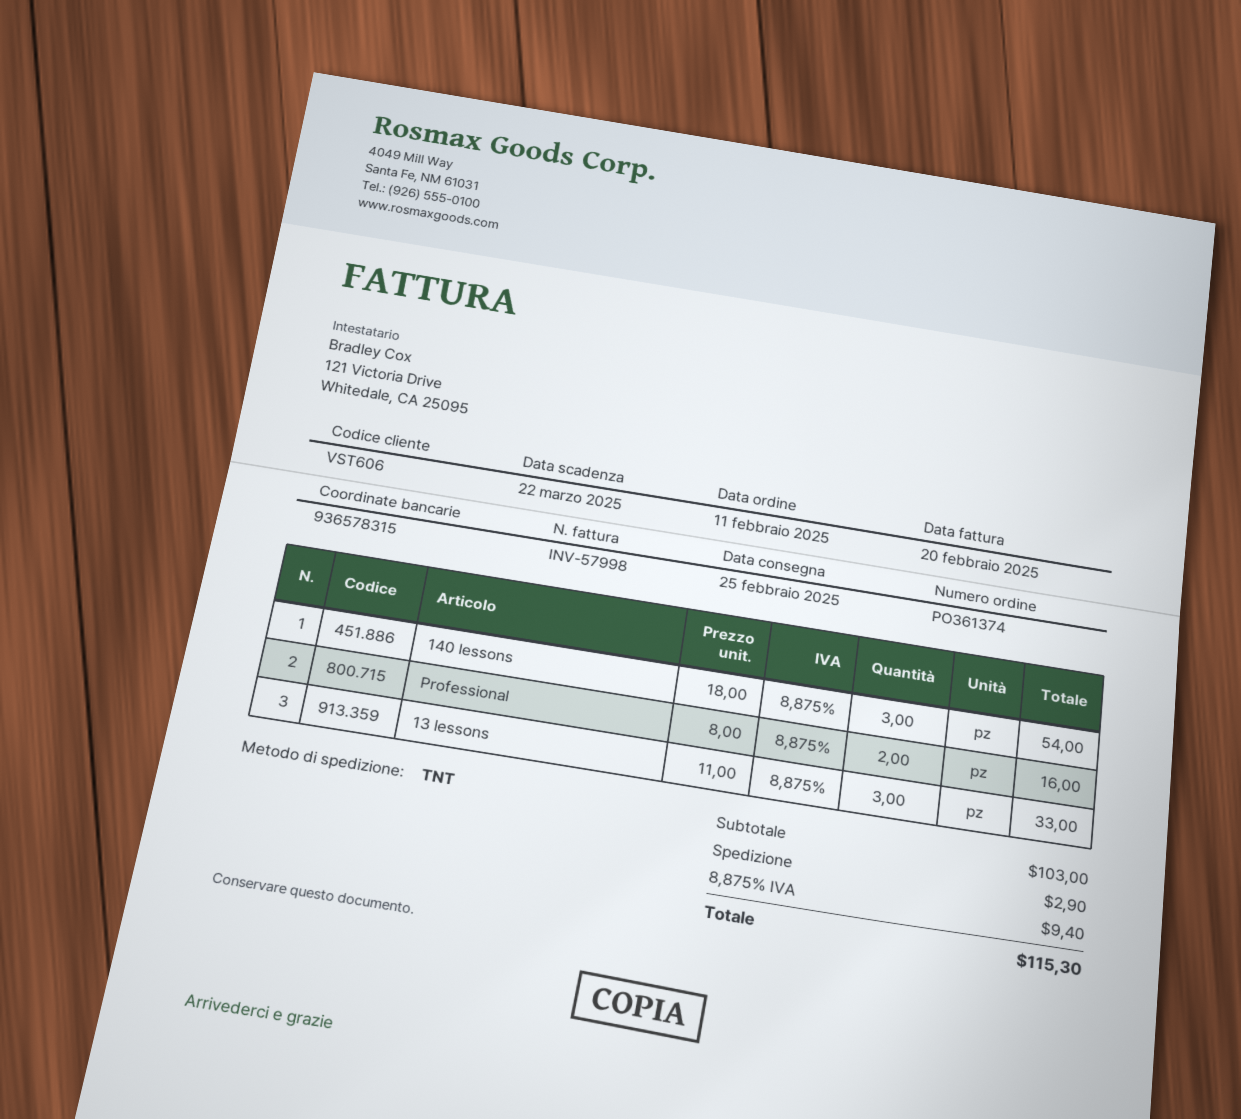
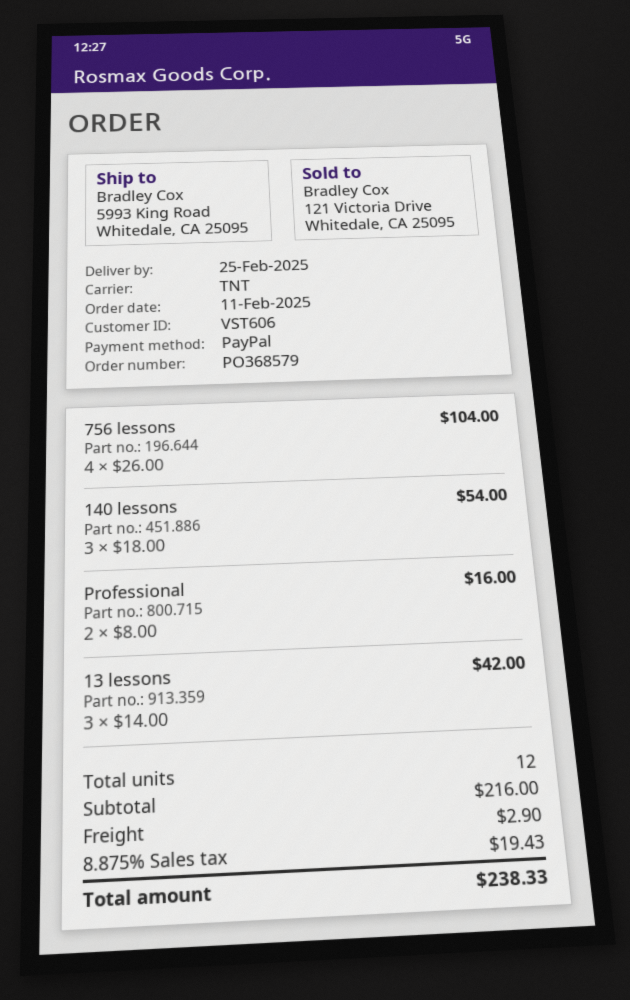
order number: PO361374 -> PO368579
13 lessons: 3 x 11.00 = 33.00 -> 3 x 14.00 = 42.00
756 lessons: none -> 4 x 26.00 = 104.00
subtotal: 103.00 -> 216.00
tax: 8.875% = 9.40 -> 8.875% = 19.43
total: 115.30 -> 238.33

